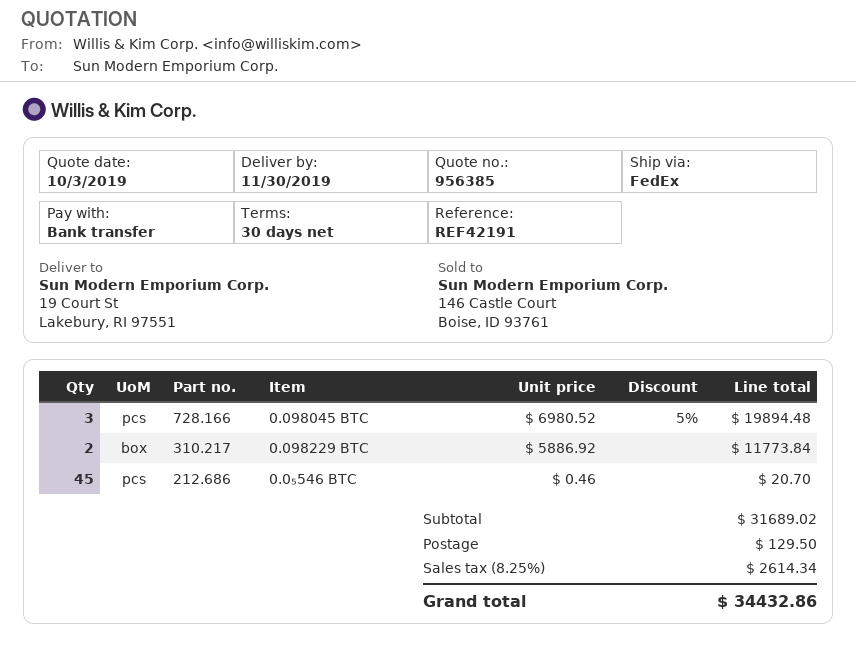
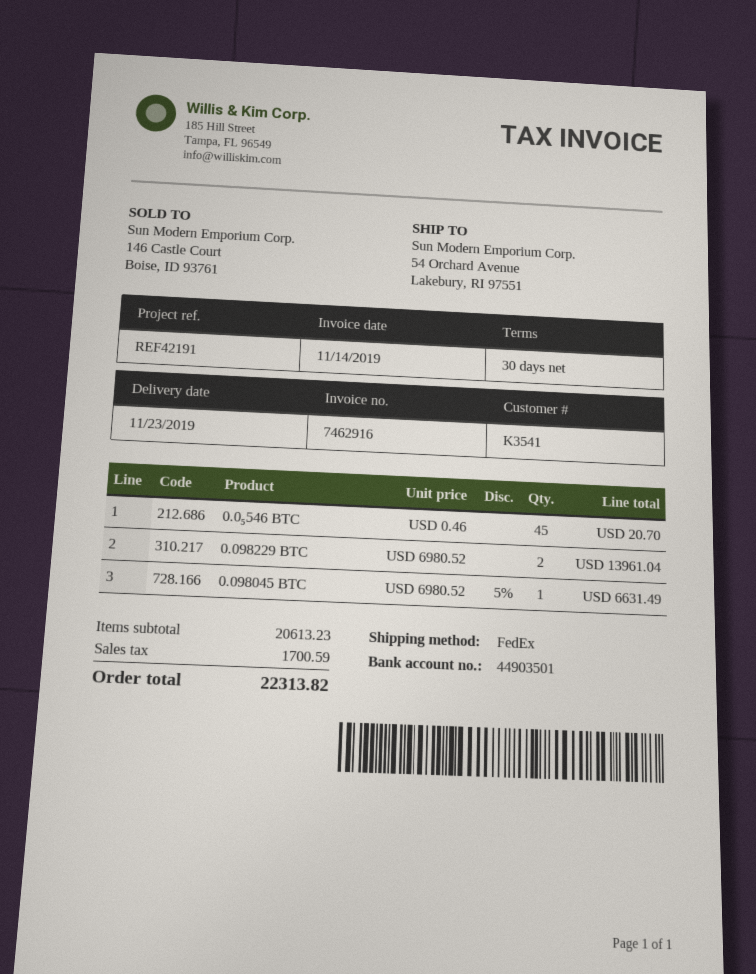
delivery date: 2019-11-30 -> 2019-11-23
ship to: 19 Court St, Lakebury, RI 97551 -> 54 Orchard Avenue, Lakebury, RI 97551
0.098045 BTC: 3 x 6980.52 - 5% = 19894.48 -> 1 x 6980.52 - 5% = 6631.49
0.098229 BTC: 2 x 5886.92 = 11773.84 -> 2 x 6980.52 = 13961.04
subtotal: 31689.02 -> 20613.23
shipping: 129.50 -> none
tax: 2614.34 -> 1700.59
total: 34432.86 -> 22313.82

